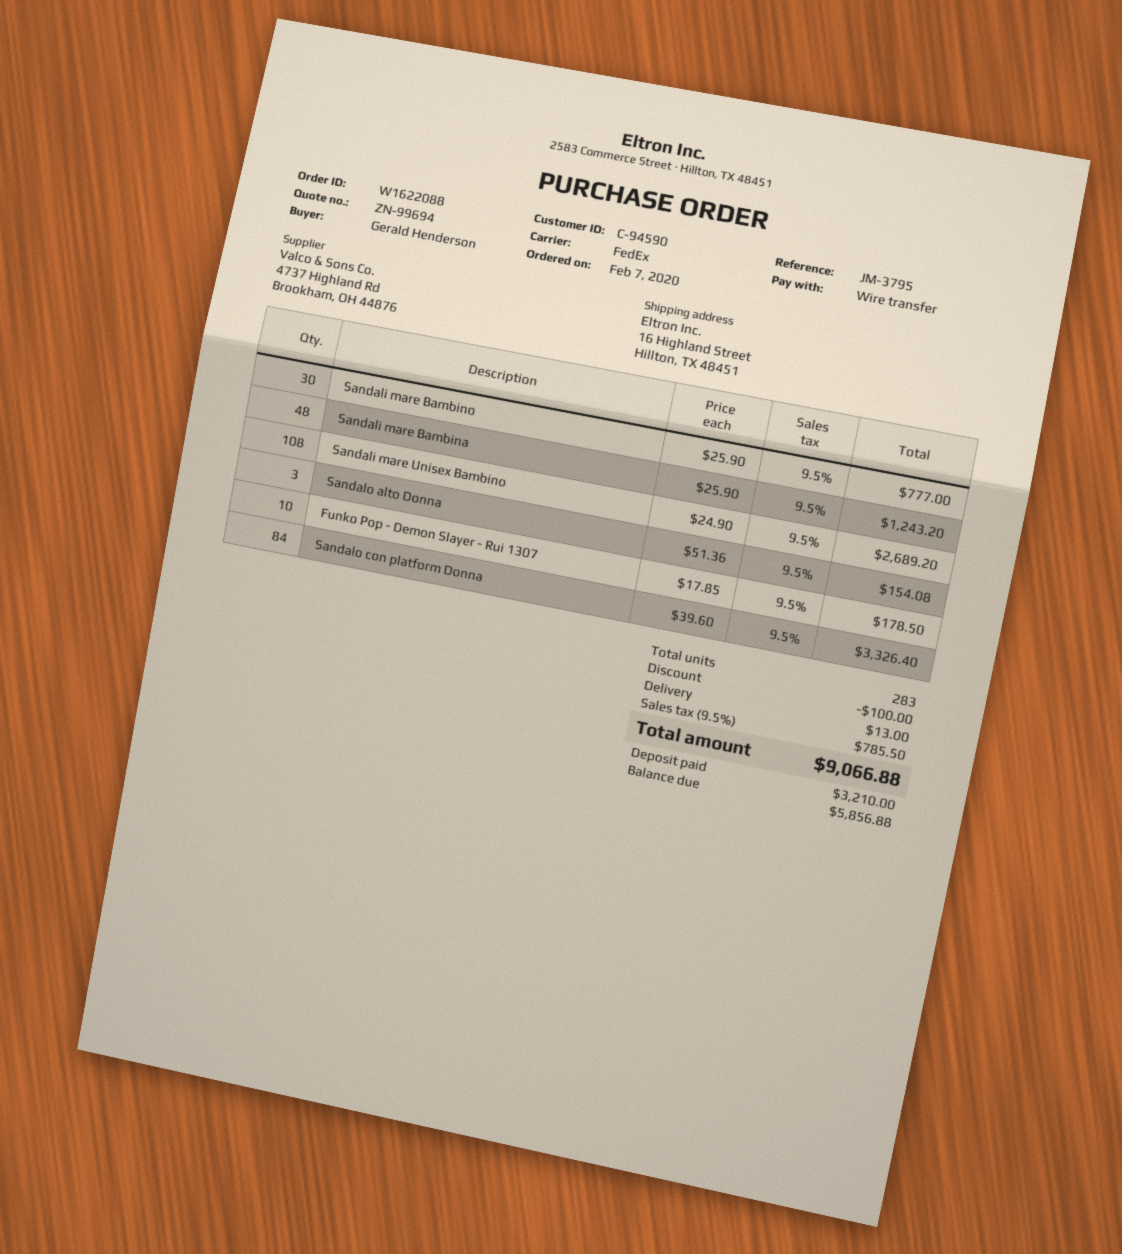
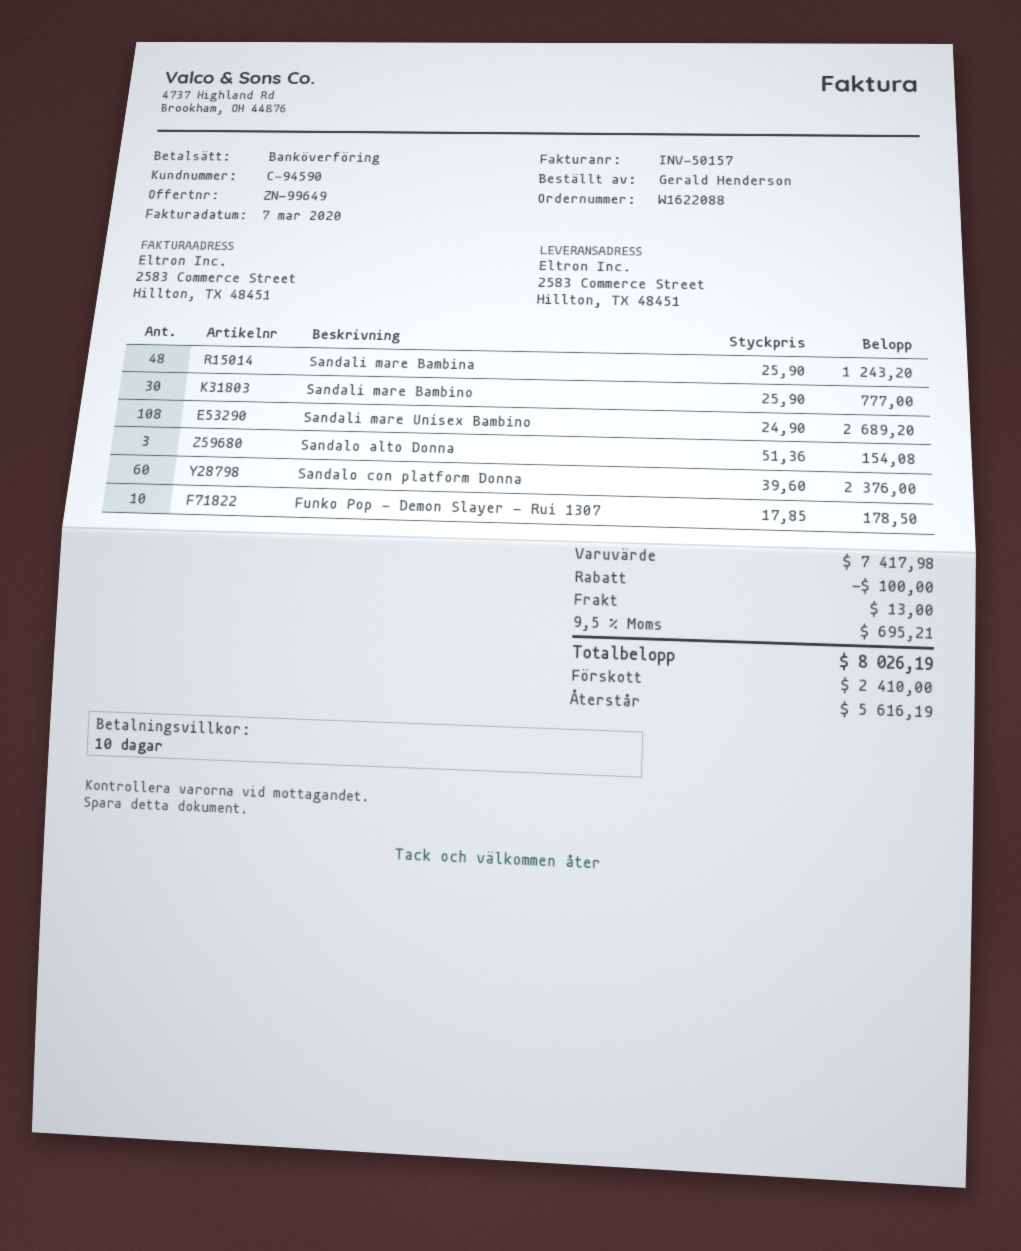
quote number: ZN-99694 -> ZN-99649
ship to: 16 Highland Street, Hillton, TX 48451 -> 2583 Commerce Street, Hillton, TX 48451
Sandalo con platform Donna: 84 x 39.60 = 3326.40 -> 60 x 39.60 = 2376.00
tax: 9.5% = 785.50 -> 9.5% = 695.21
total: 9066.88 -> 8026.19
deposit: 3210.00 -> 2410.00
balance: 5856.88 -> 5616.19

